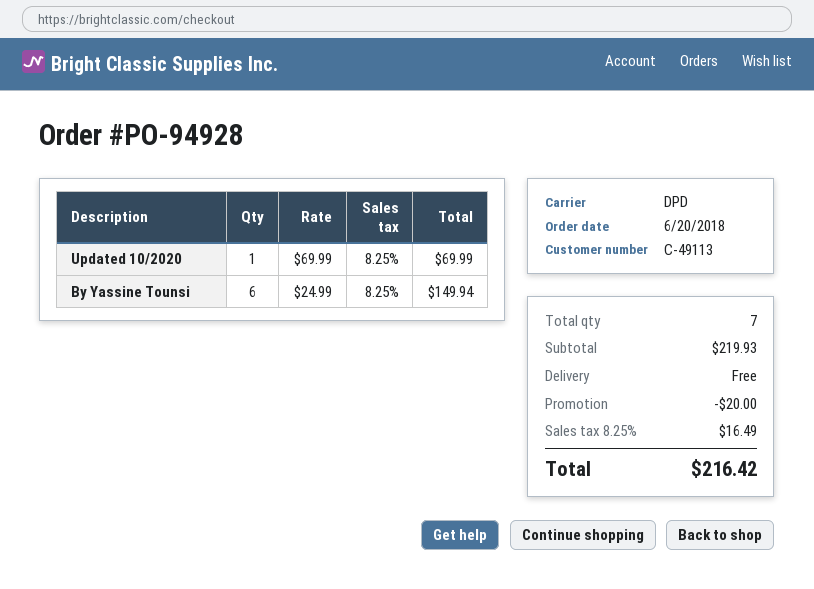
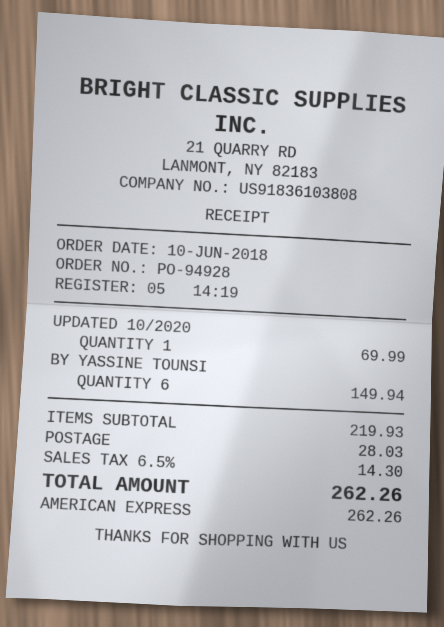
order date: 2018-06-20 -> 2018-06-10
discount: 20.00 -> none
shipping: 0.00 -> 28.03
tax: 8.25% = 16.49 -> 6.5% = 14.30
total: 216.42 -> 262.26

